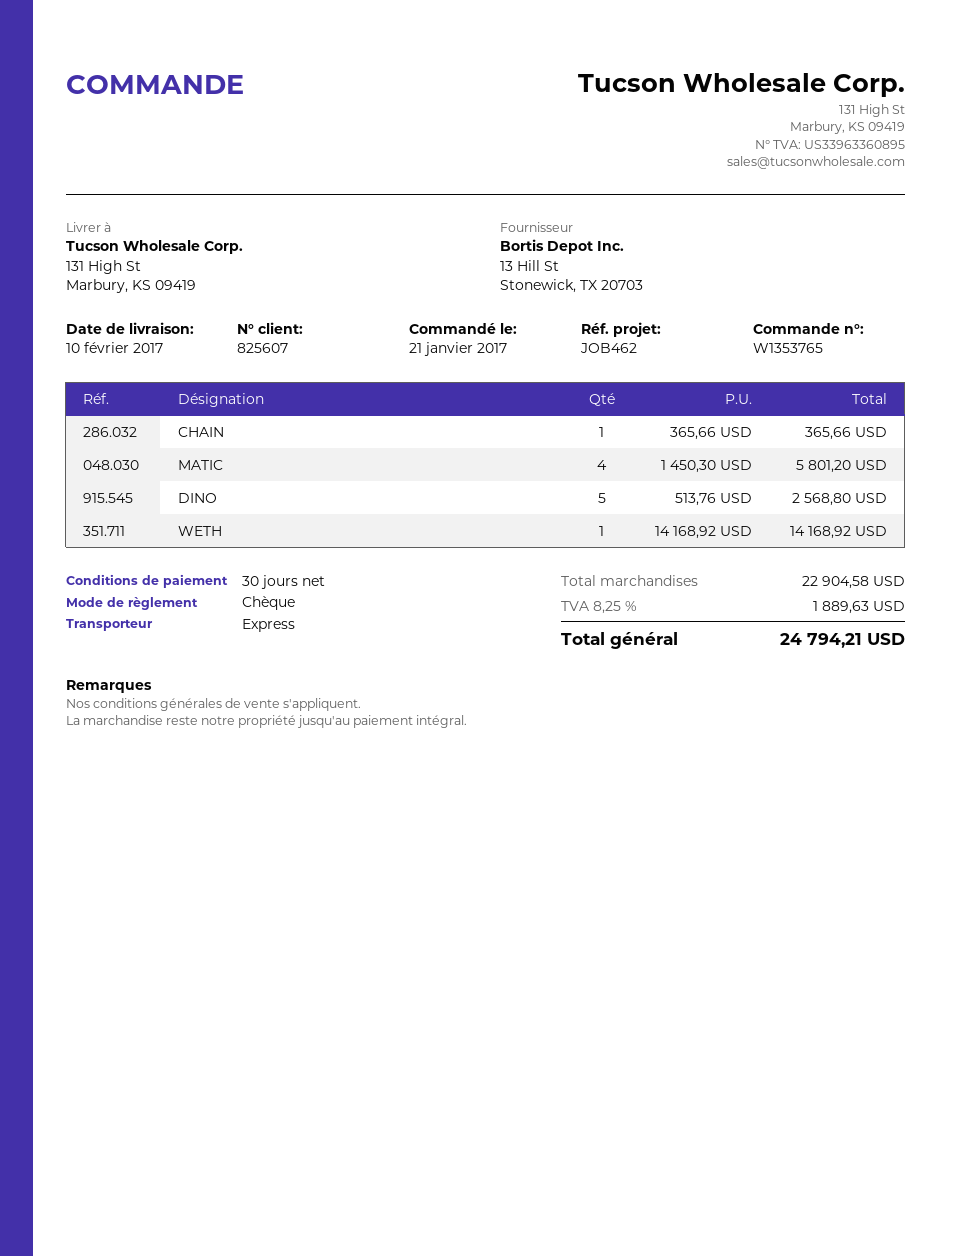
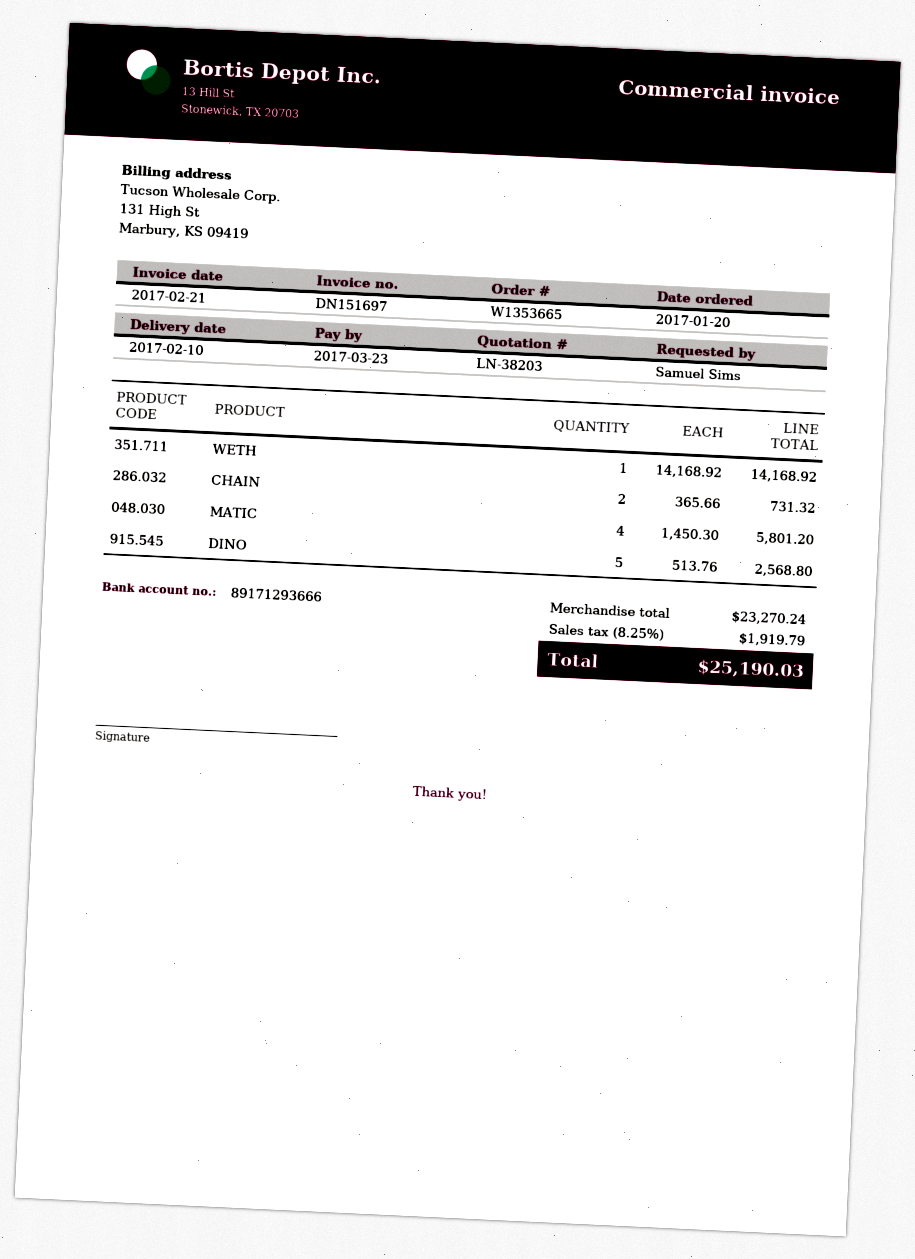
order number: W1353765 -> W1353665
order date: 2017-01-21 -> 2017-01-20
CHAIN: 1 x 365.66 = 365.66 -> 2 x 365.66 = 731.32
subtotal: 22904.58 -> 23270.24
tax: 8.25% = 1889.63 -> 8.25% = 1919.79
total: 24794.21 -> 25190.03

